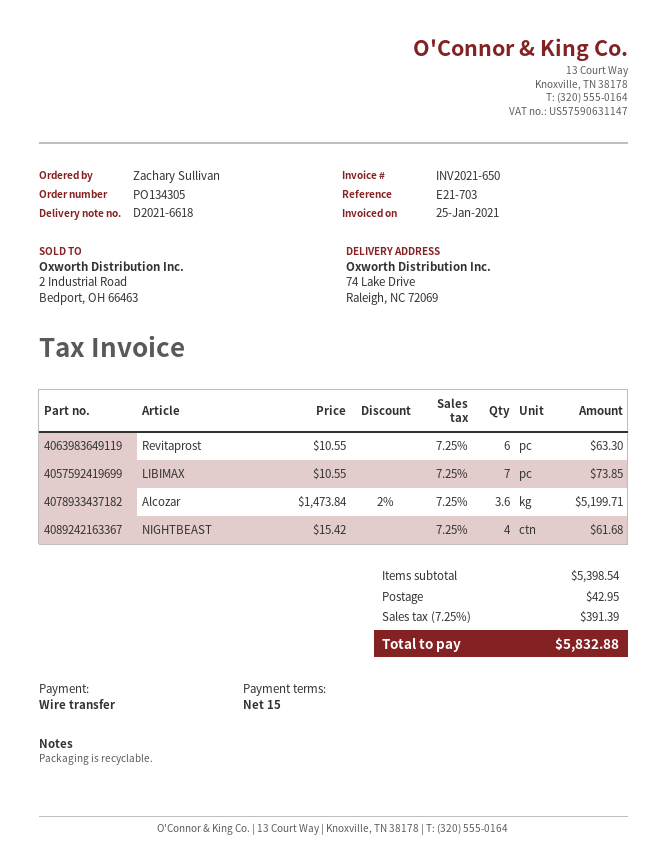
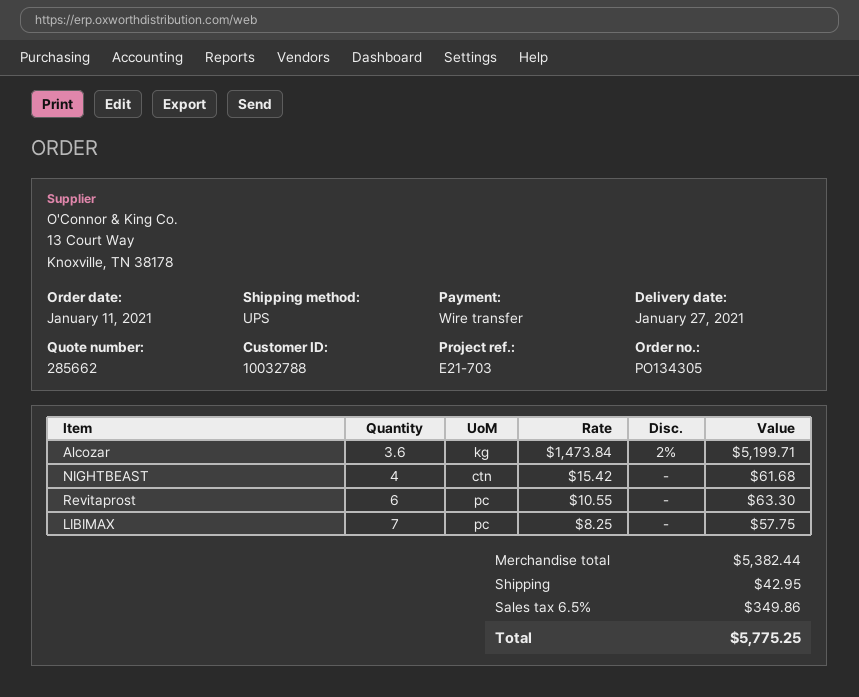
LIBIMAX: 7 x 10.55 = 73.85 -> 7 x 8.25 = 57.75
subtotal: 5398.54 -> 5382.44
tax: 7.25% = 391.39 -> 6.5% = 349.86
total: 5832.88 -> 5775.25

